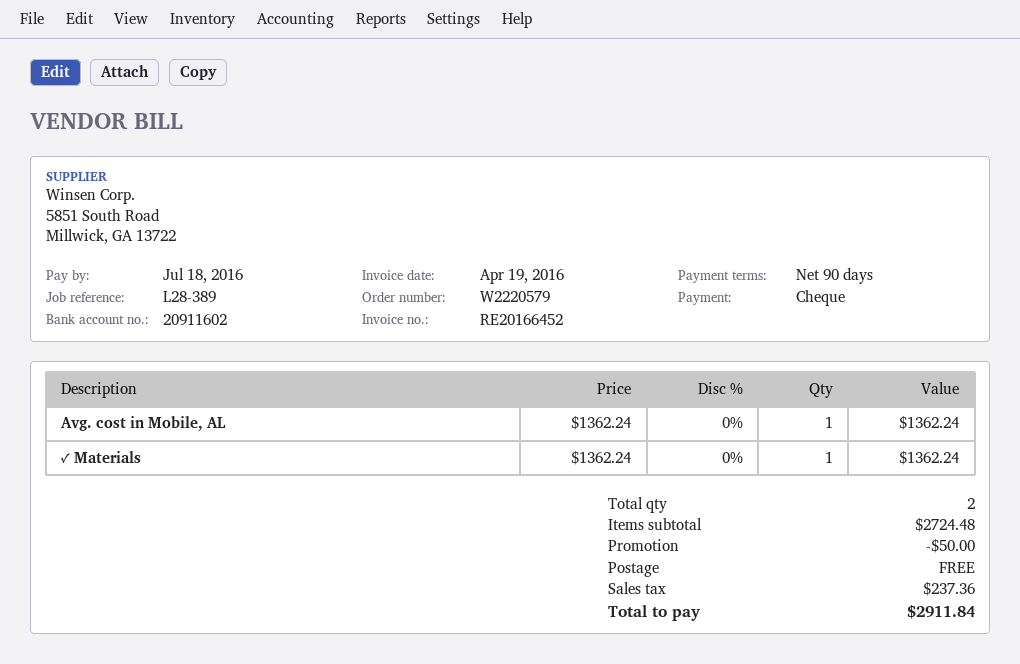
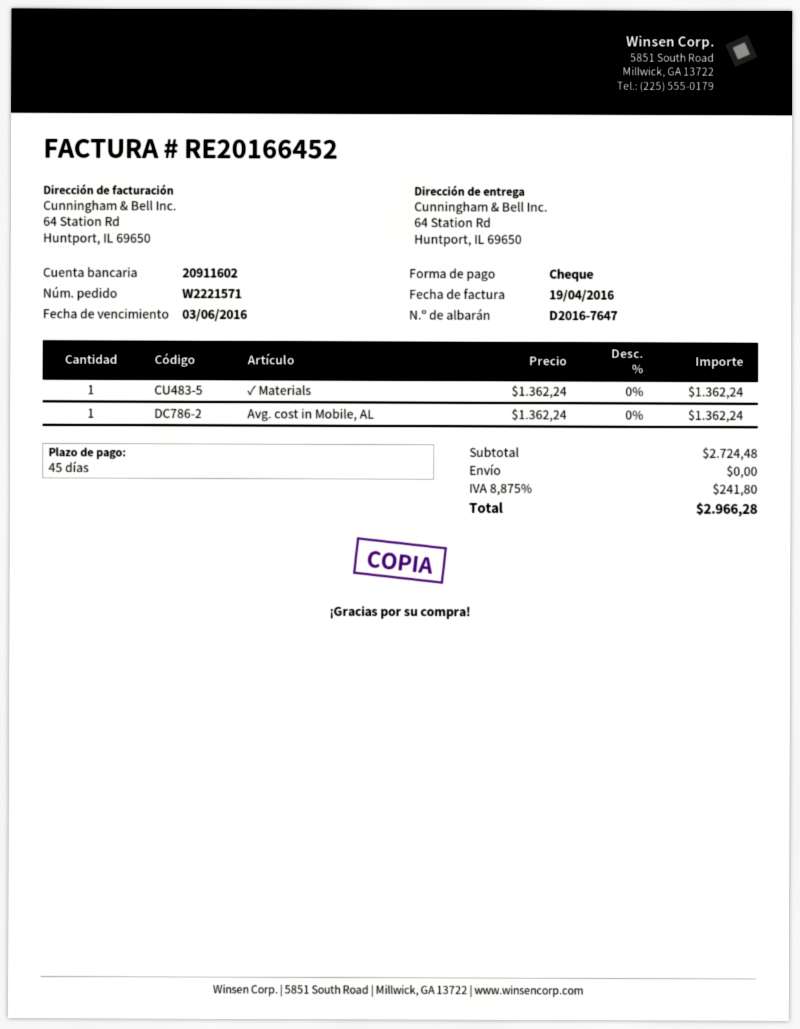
order number: W2220579 -> W2221571
payment terms: 90 days -> 45 days
due date: 2016-07-18 -> 2016-06-03
discount: 50.00 -> none
tax: 237.36 -> 241.80
total: 2911.84 -> 2966.28

